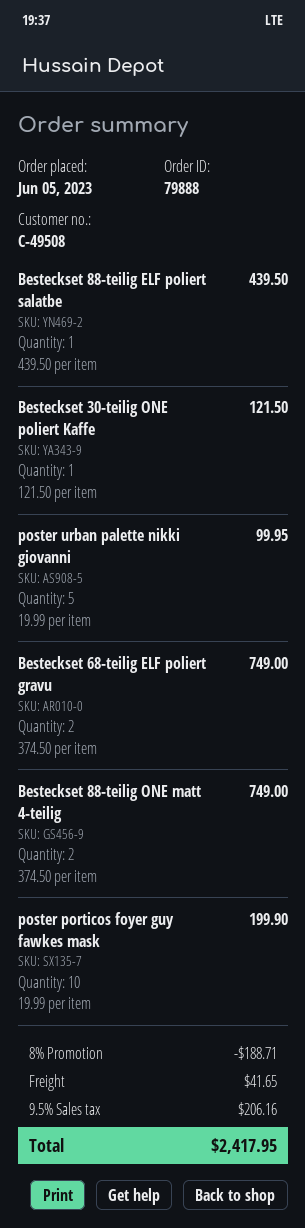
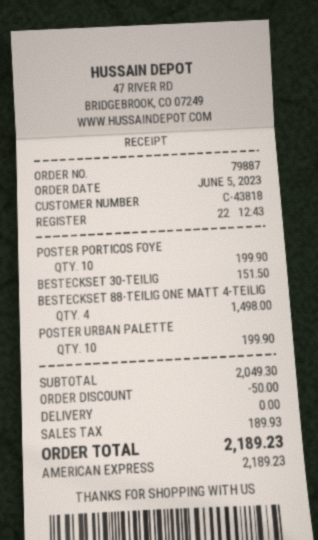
order number: 79888 -> 79887
customer number: C-49508 -> C-43818
Besteckset 88-teilig ELF poliert salatbe: 1 for 439.50 -> none
Besteckset 30-teilig ONE poliert Kaffe: 1 for 121.50 -> 1 for 151.50
poster urban palette nikki giovanni: 5 for 99.95 -> 10 for 199.90
Besteckset 68-teilig ELF poliert gravu: 2 for 749.00 -> none
Besteckset 88-teilig ONE matt 4-teilig: 2 for 749.00 -> 4 for 1498.00
discount: 188.71 -> 50.00
shipping: 41.65 -> 0.00
tax: 206.16 -> 189.93
total: 2417.95 -> 2189.23

